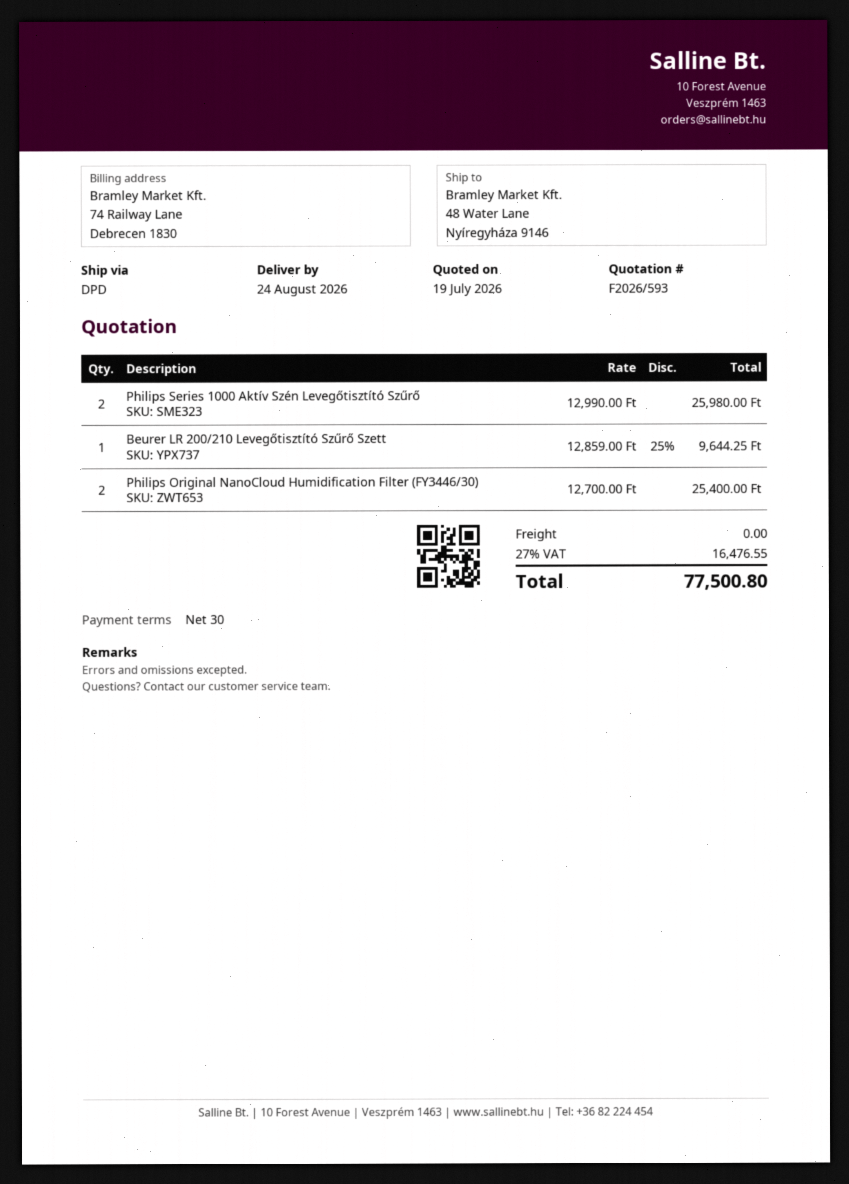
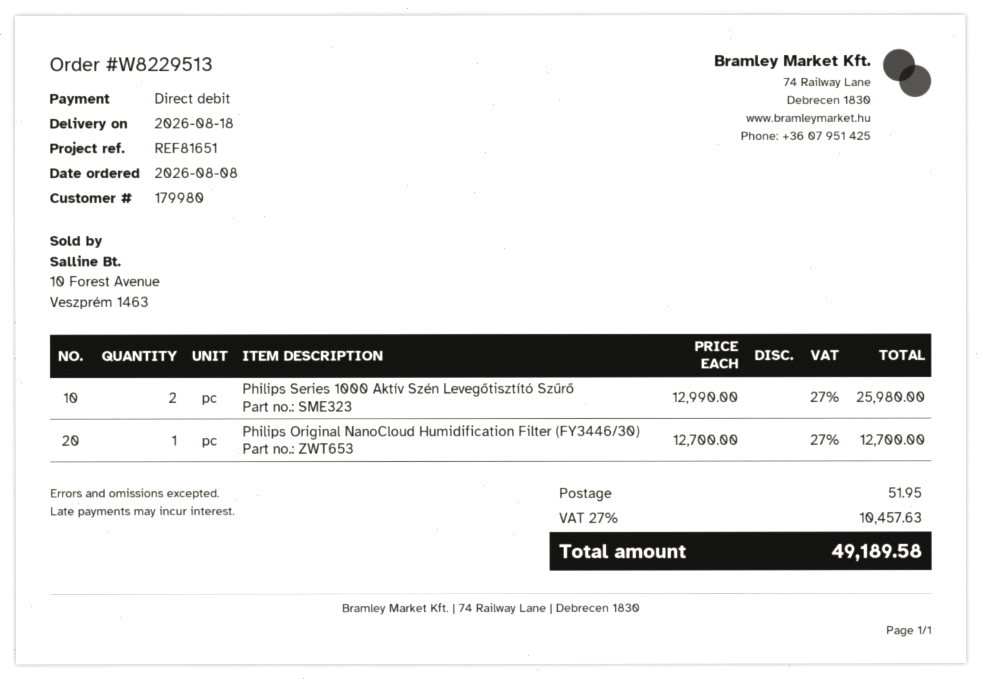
delivery date: 2026-08-24 -> 2026-08-18
Beurer LR 200/210 Levegőtisztító Szűrő Szett: 1 x 12859.00 - 25% = 9644.25 -> none
Philips Original NanoCloud Humidification Filter (FY3446/30): 2 x 12700.00 = 25400.00 -> 1 x 12700.00 = 12700.00
shipping: 0.00 -> 51.95
tax: 27% = 16476.55 -> 27% = 10457.63
total: 77500.80 -> 49189.58

